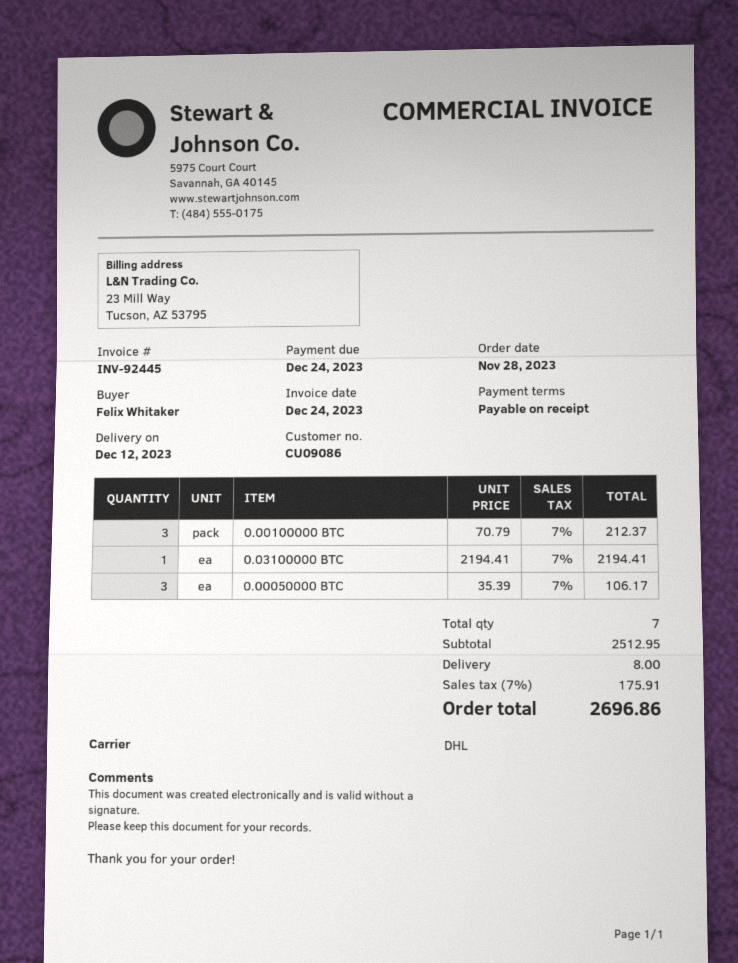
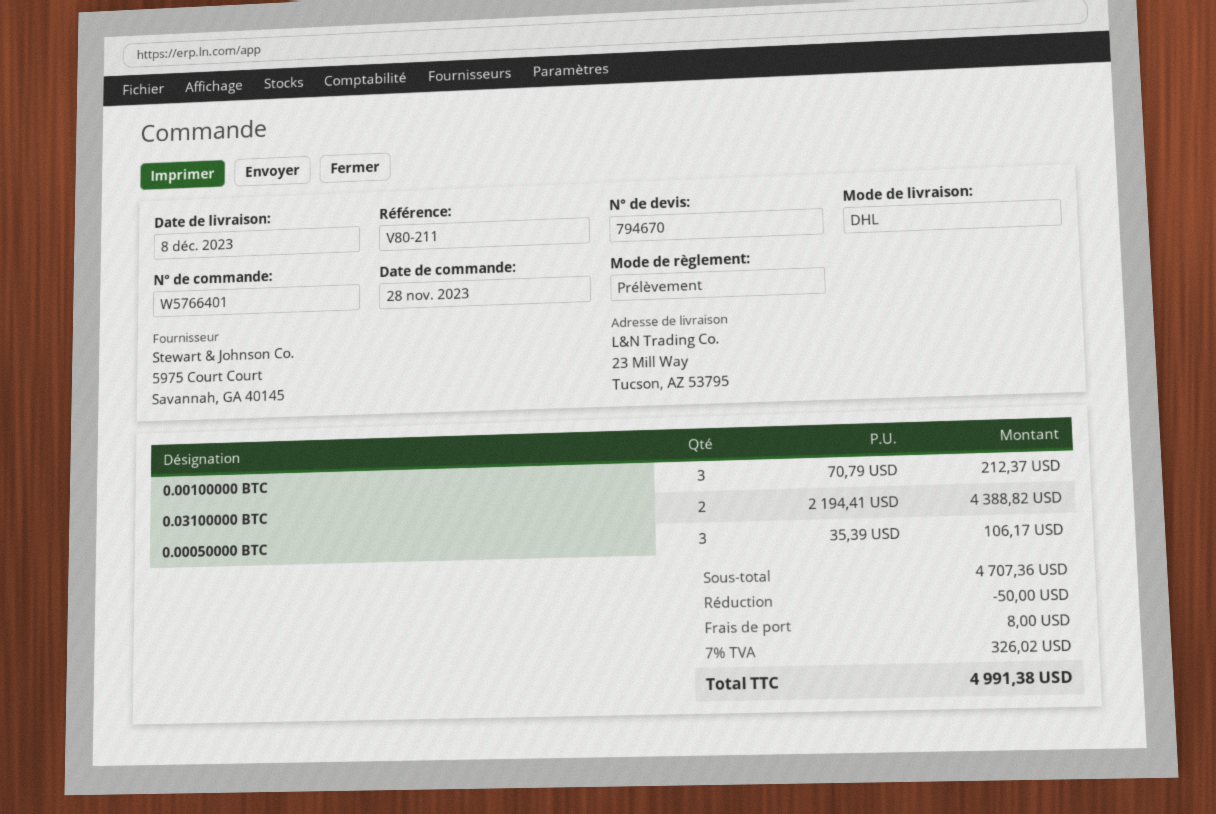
delivery date: 2023-12-12 -> 2023-12-08
0.03100000 BTC: 1 x 2194.41 = 2194.41 -> 2 x 2194.41 = 4388.82
subtotal: 2512.95 -> 4707.36
discount: none -> 50.00
tax: 7% = 175.91 -> 7% = 326.02
total: 2696.86 -> 4991.38

